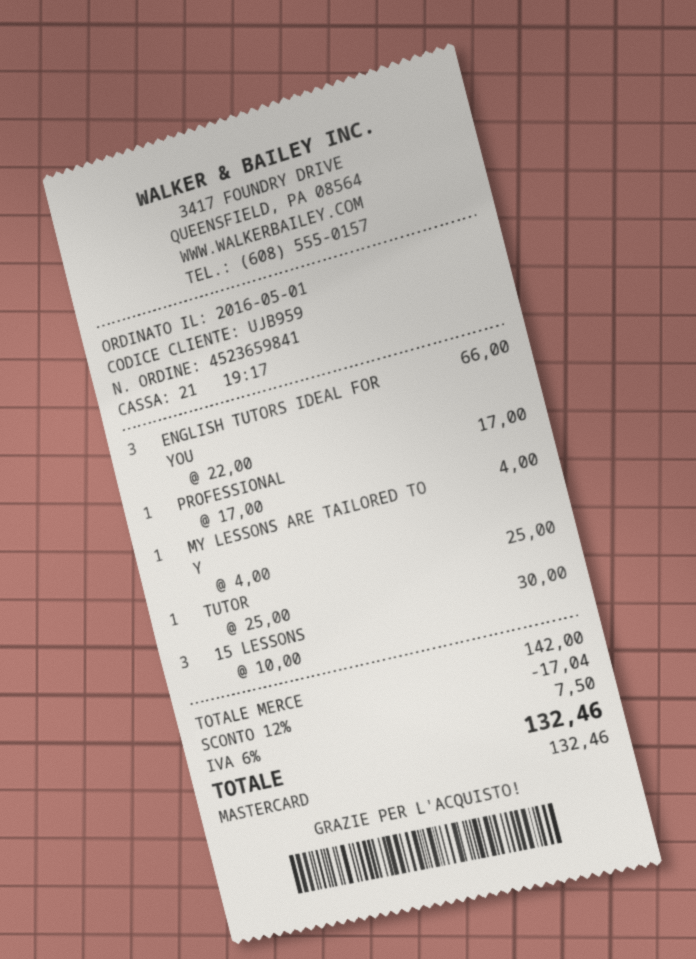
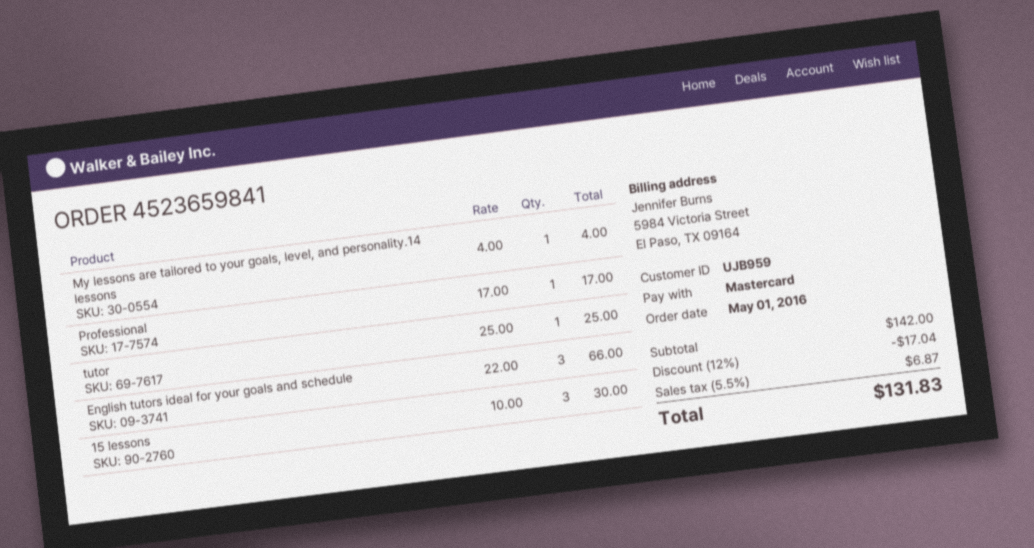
tax: 6% = 7.50 -> 5.5% = 6.87
total: 132.46 -> 131.83

